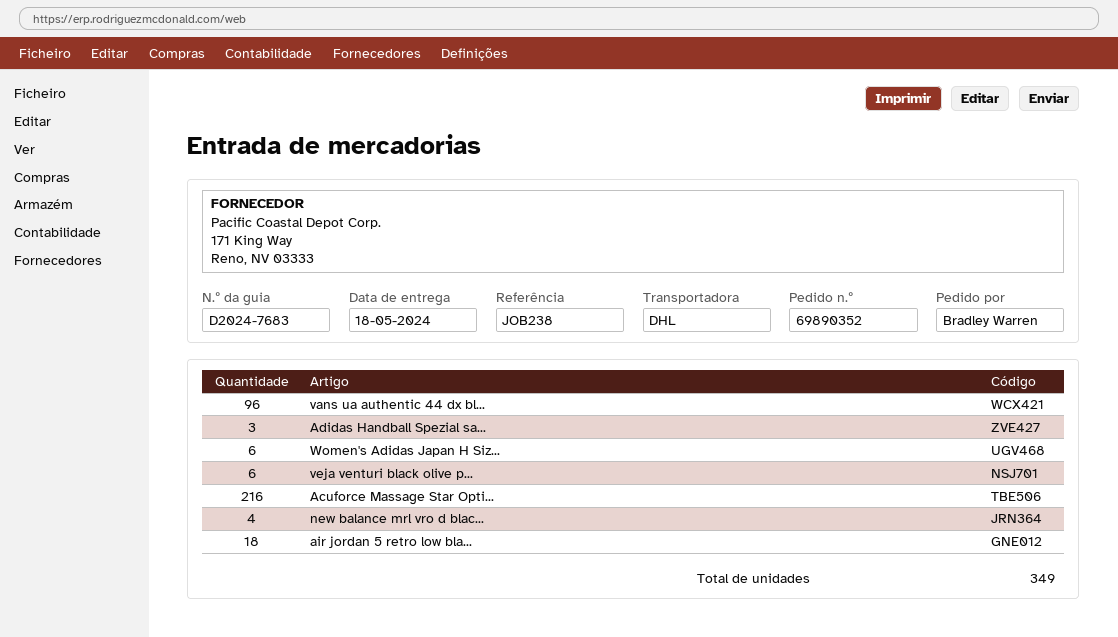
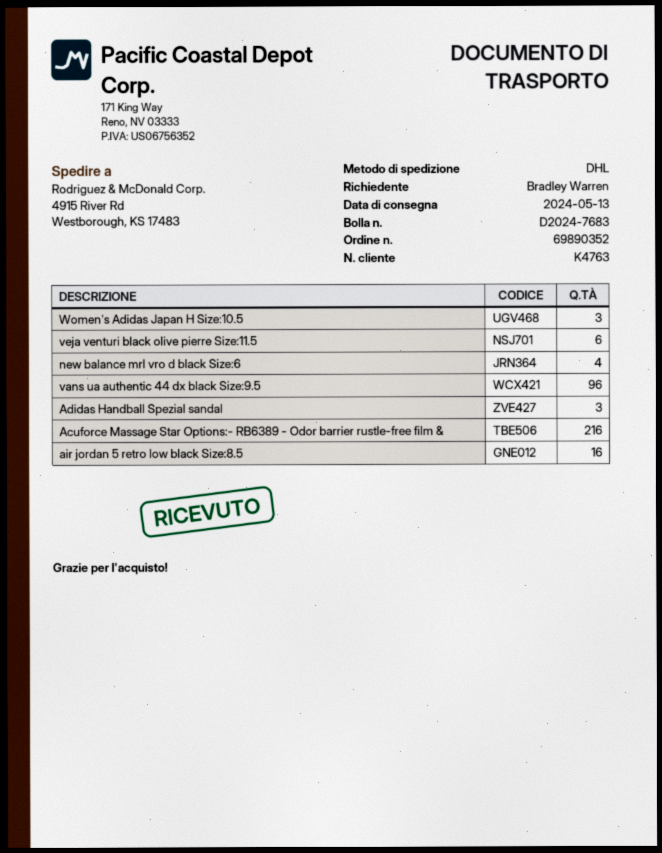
delivery date: 2024-05-18 -> 2024-05-13
Women's Adidas Japan H Siz...: 6 -> 3
air jordan 5 retro low bla...: 18 -> 16

